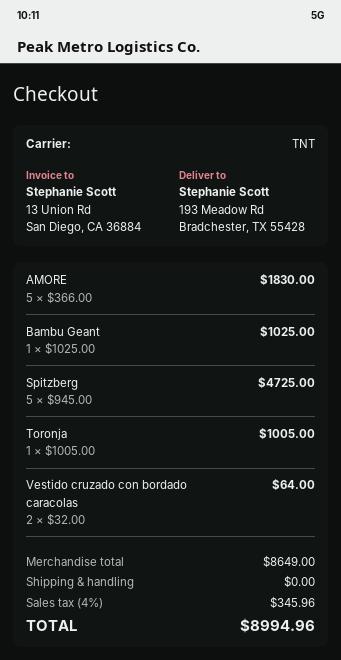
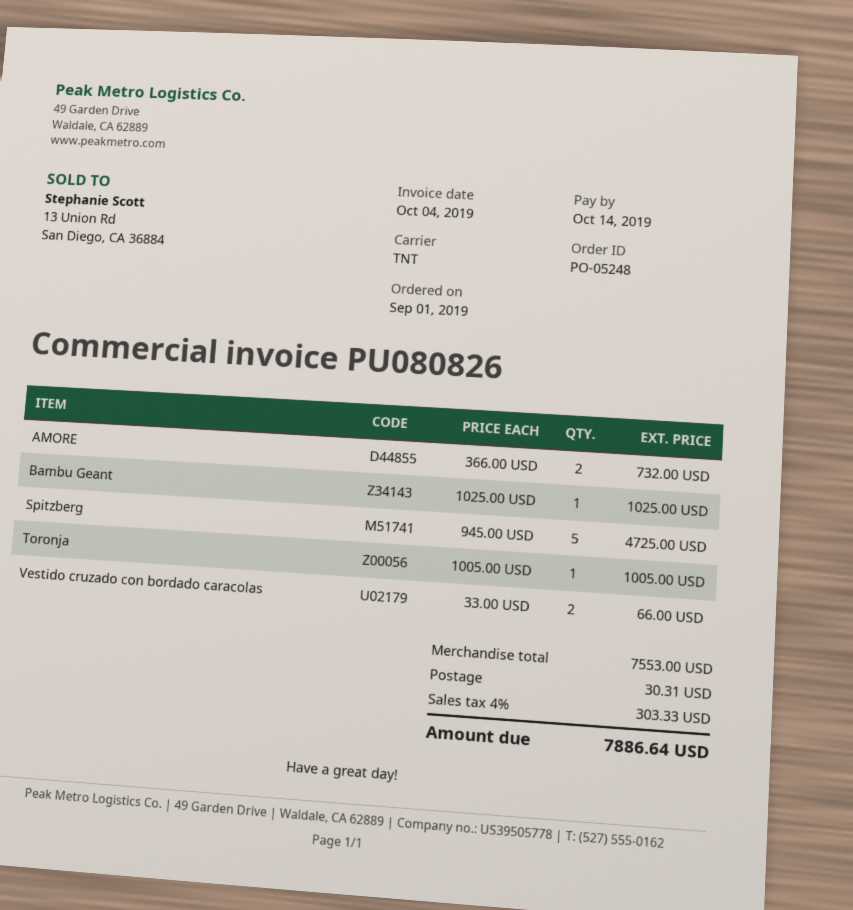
AMORE: 5 x 366.00 = 1830.00 -> 2 x 366.00 = 732.00
Vestido cruzado con bordado caracolas: 2 x 32.00 = 64.00 -> 2 x 33.00 = 66.00
subtotal: 8649.00 -> 7553.00
shipping: 0.00 -> 30.31
tax: 4% = 345.96 -> 4% = 303.33
total: 8994.96 -> 7886.64

